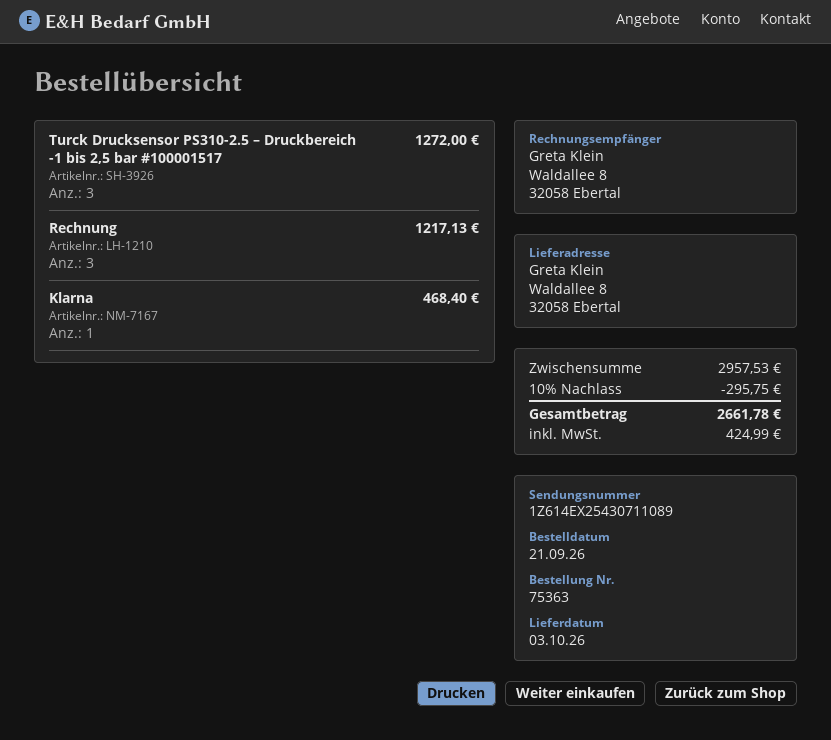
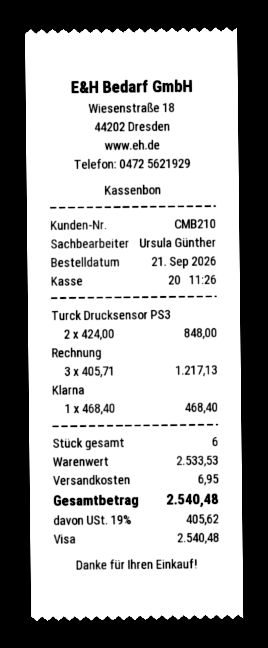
Turck Drucksensor PS310-2.5 – Druckbereich -1 bis 2,5 bar #100001517: 3 for 1272.00 -> 2 for 848.00
subtotal: 2957.53 -> 2533.53
discount: 10% = 295.75 -> none
shipping: none -> 6.95
tax: 424.99 -> 405.62
total: 2661.78 -> 2540.48

